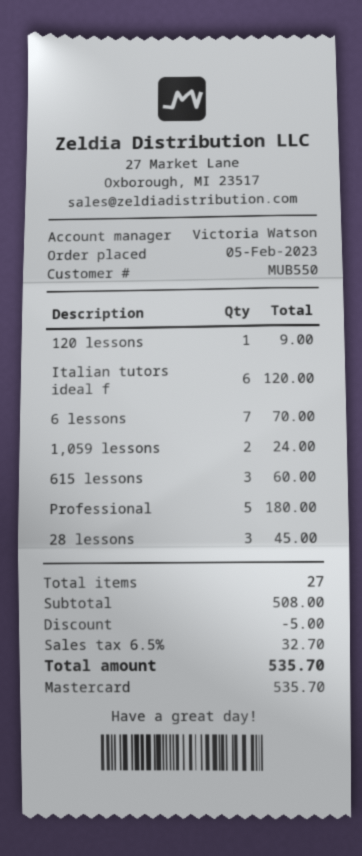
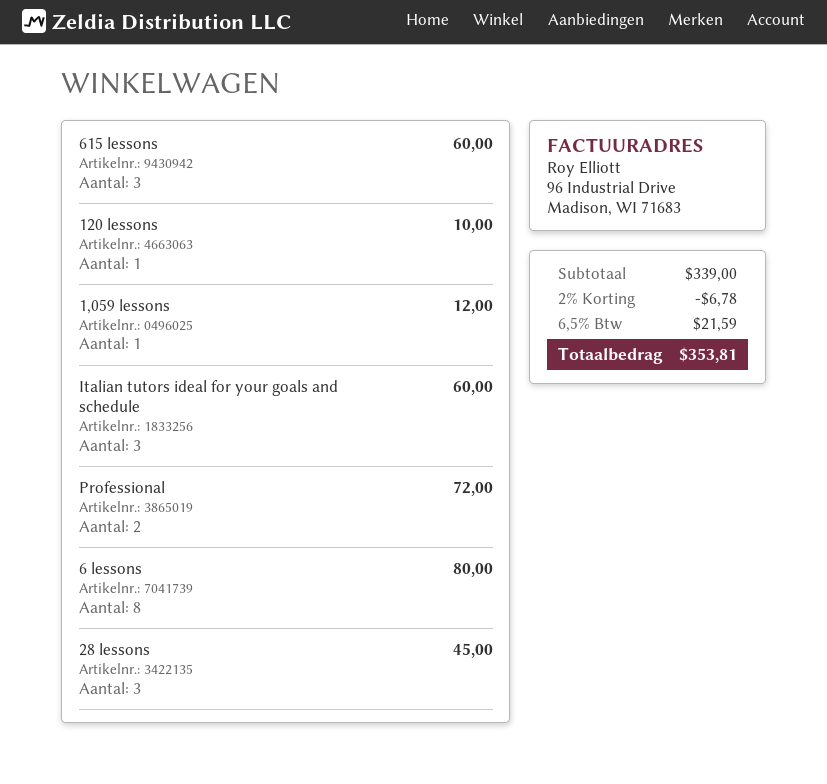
120 lessons: 1 for 9.00 -> 1 for 10.00
Italian tutors ideal f: 6 for 120.00 -> 3 for 60.00
6 lessons: 7 for 70.00 -> 8 for 80.00
1,059 lessons: 2 for 24.00 -> 1 for 12.00
Professional: 5 for 180.00 -> 2 for 72.00
subtotal: 508.00 -> 339.00
discount: 5.00 -> 6.78
tax: 6.5% = 32.70 -> 6.5% = 21.59
total: 535.70 -> 353.81

